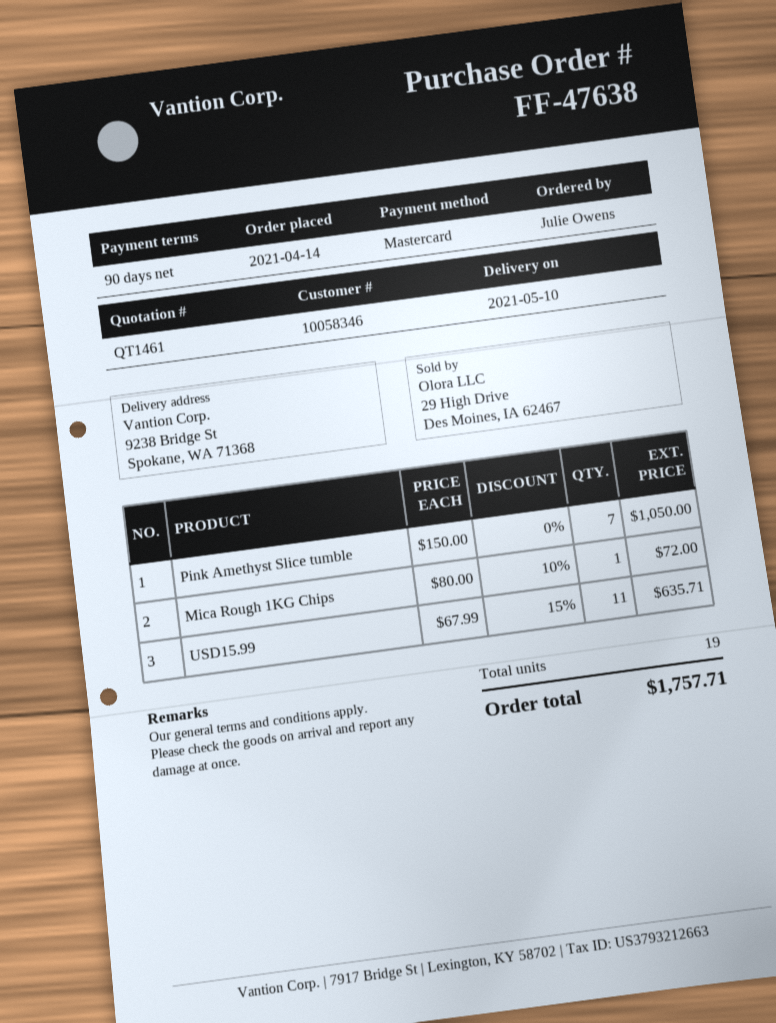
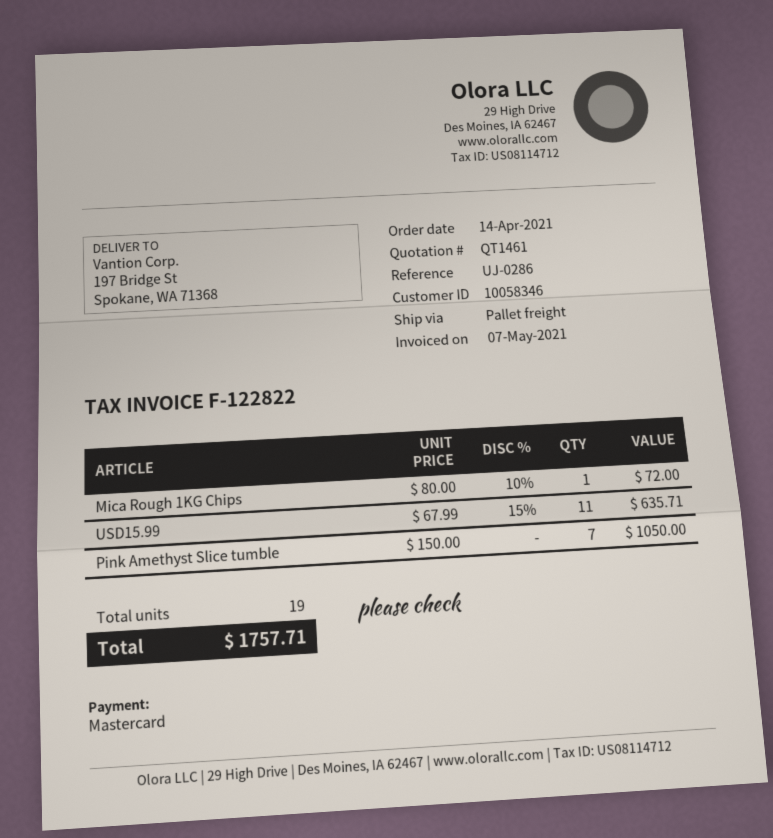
ship to: 9238 Bridge St, Spokane, WA 71368 -> 197 Bridge St, Spokane, WA 71368

